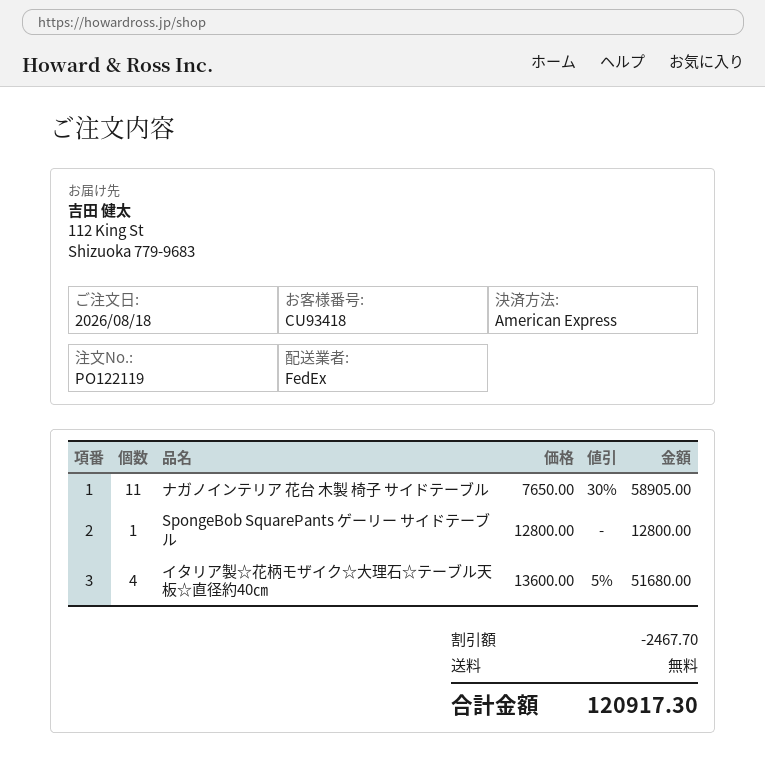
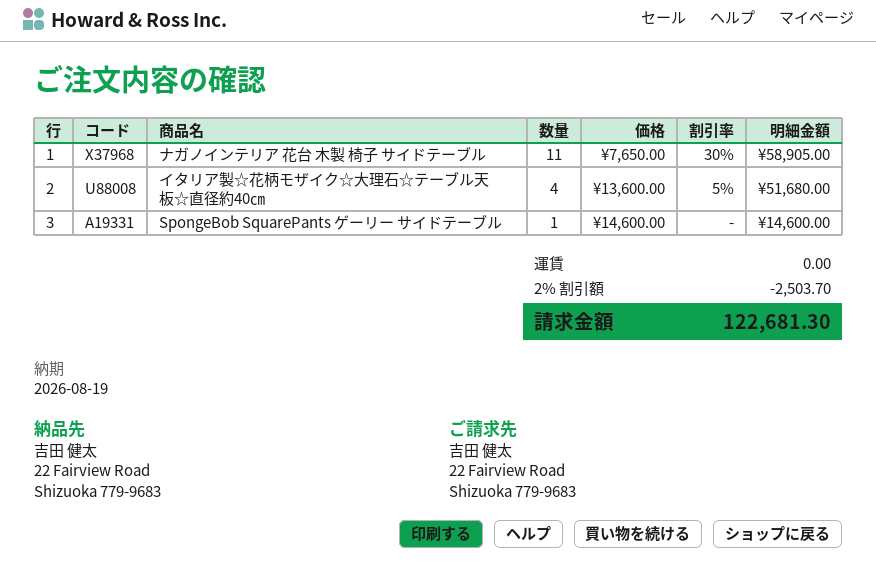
ship to: 112 King St, Shizuoka 779-9683 -> 22 Fairview Road, Shizuoka 779-9683
SpongeBob SquarePants ゲーリー サイドテーブル: 1 x 12800.00 = 12800.00 -> 1 x 14600.00 = 14600.00
discount: 2467.70 -> 2503.70
total: 120917.30 -> 122681.30

